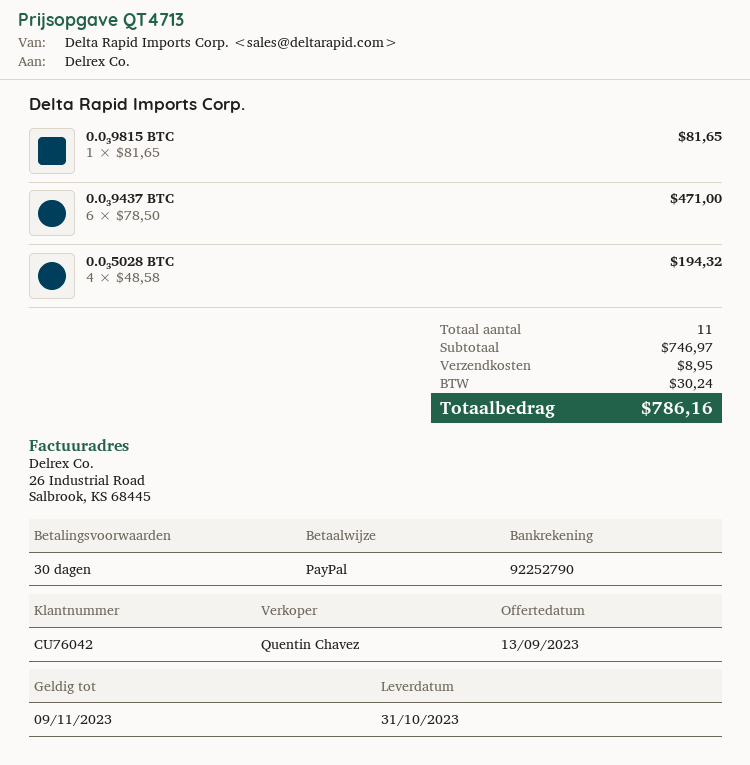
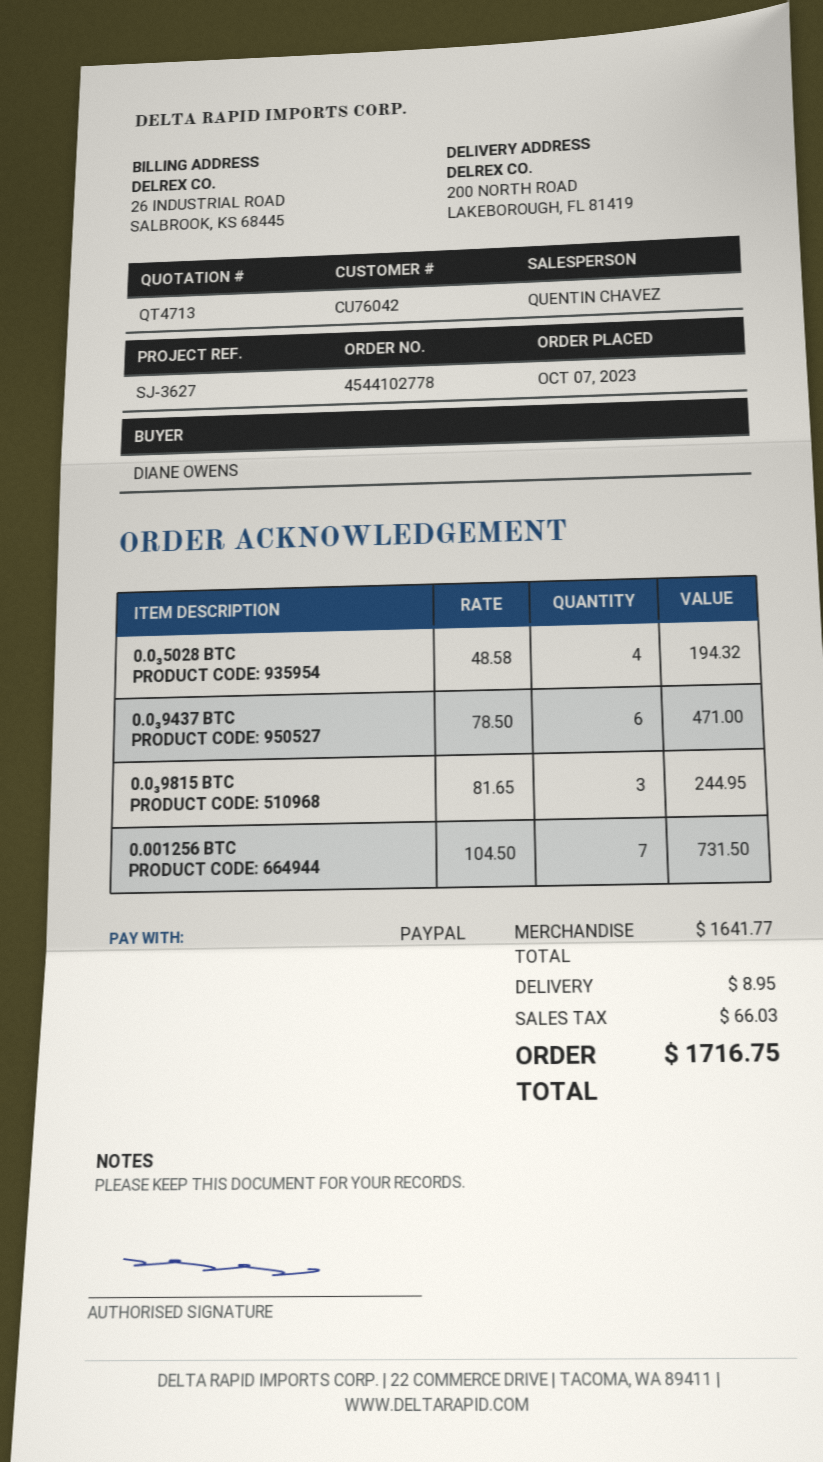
0.0₃9815 BTC: 1 x 81.65 = 81.65 -> 3 x 81.65 = 244.95
0.001256 BTC: none -> 7 x 104.50 = 731.50
subtotal: 746.97 -> 1641.77
tax: 30.24 -> 66.03
total: 786.16 -> 1716.75

